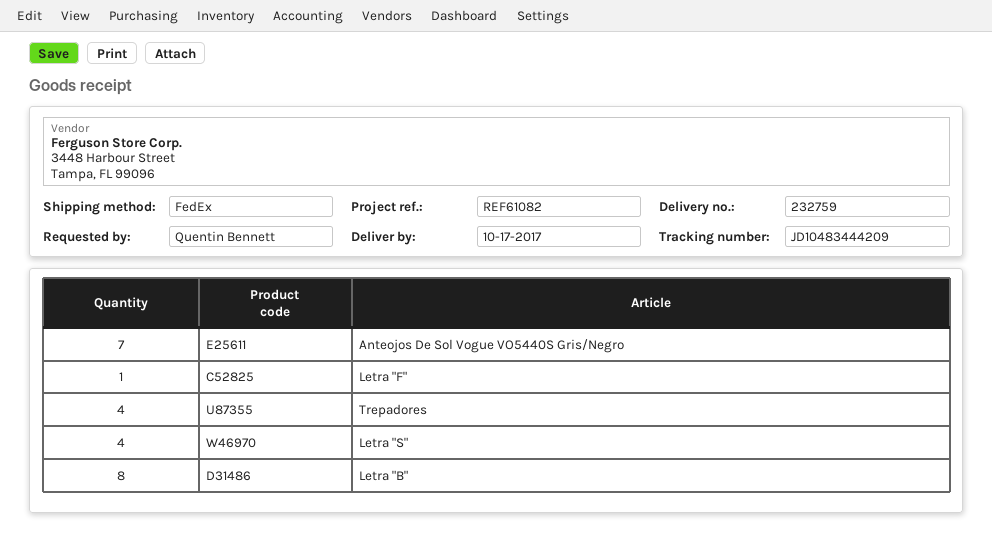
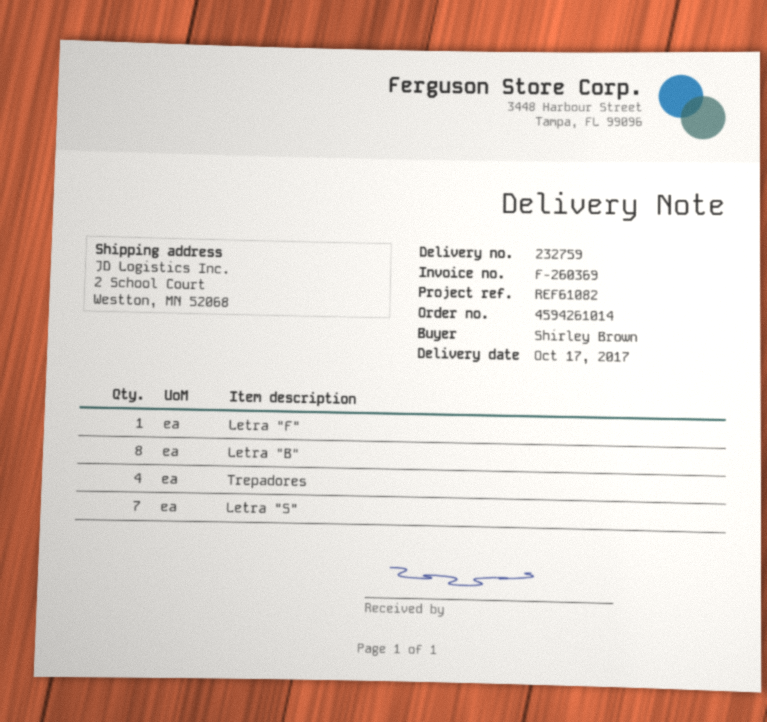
ordered by: Quentin Bennett -> Shirley Brown
Anteojos De Sol Vogue VO5440S Gris/Negro: 7 -> none
Letra "S": 4 -> 7

